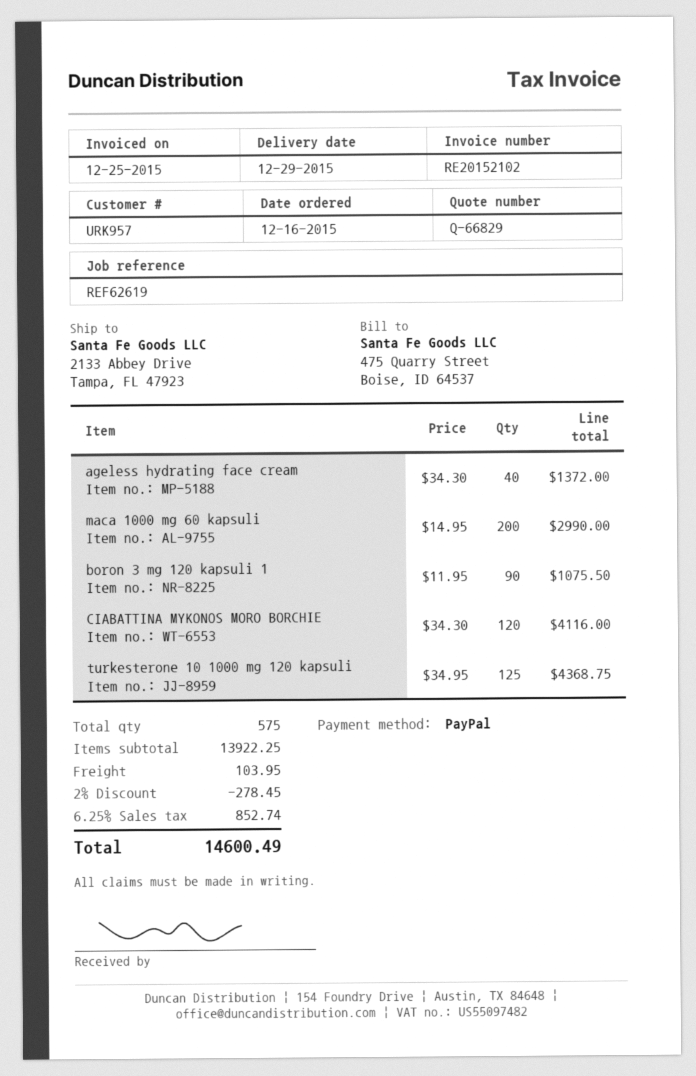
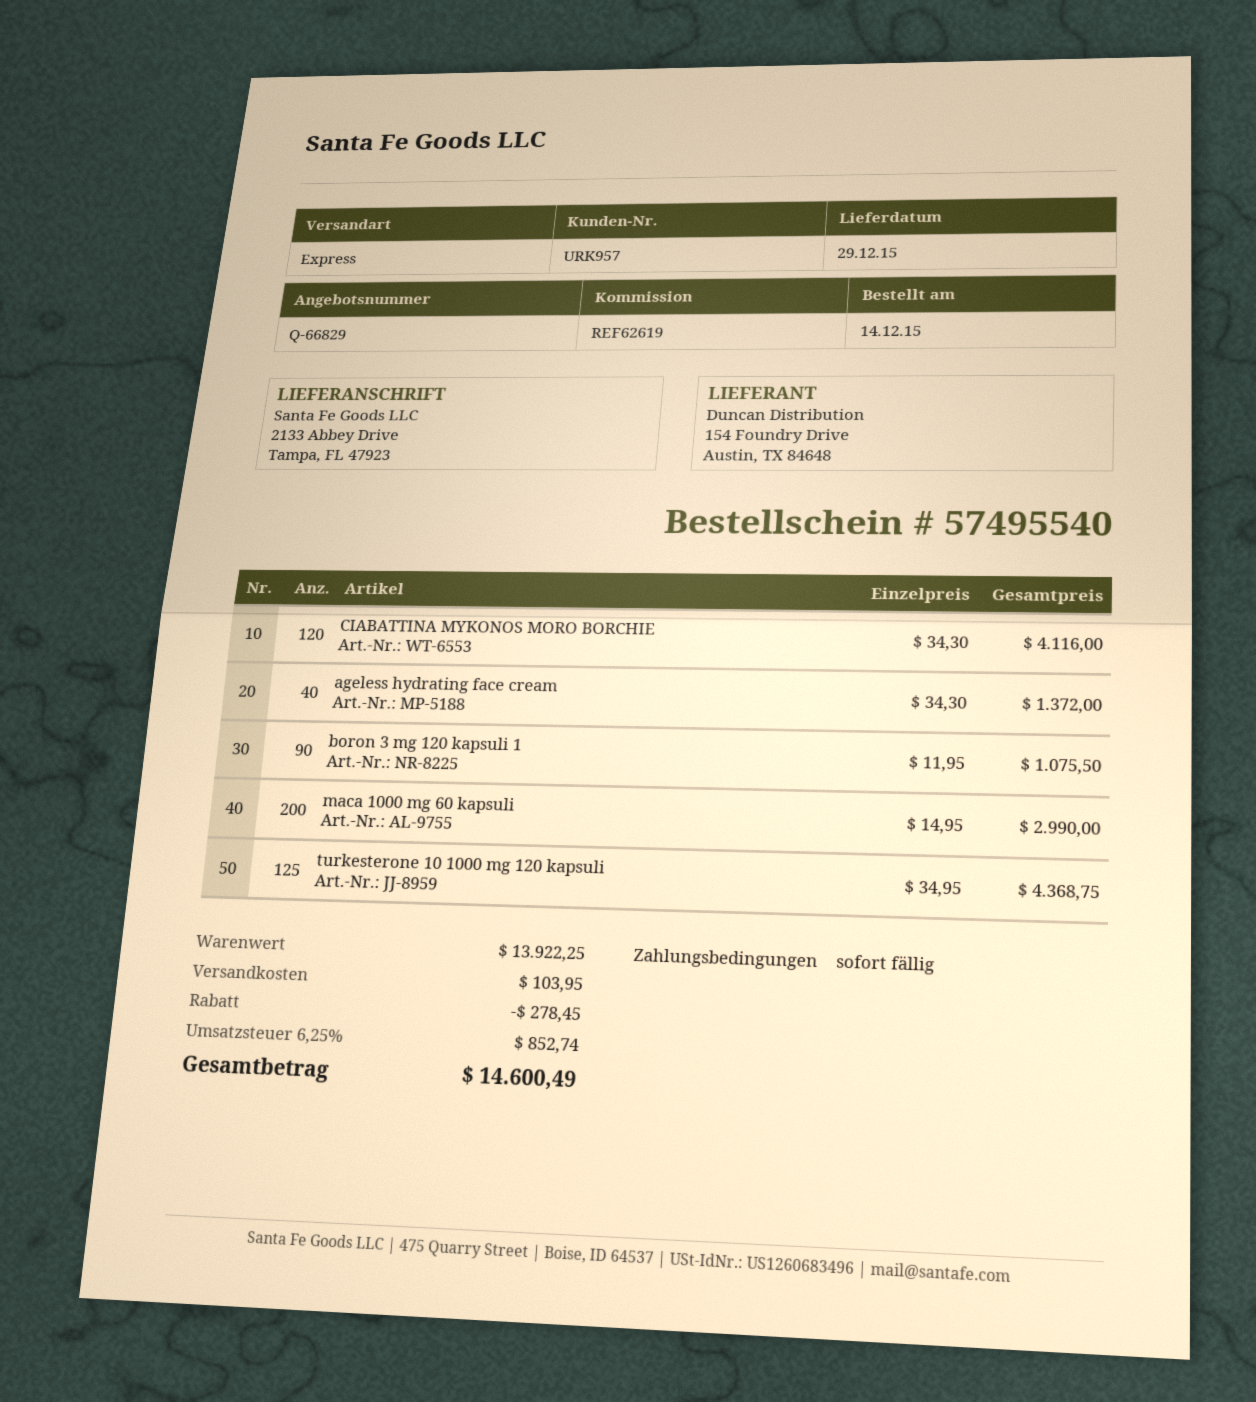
order date: 2015-12-16 -> 2015-12-14

